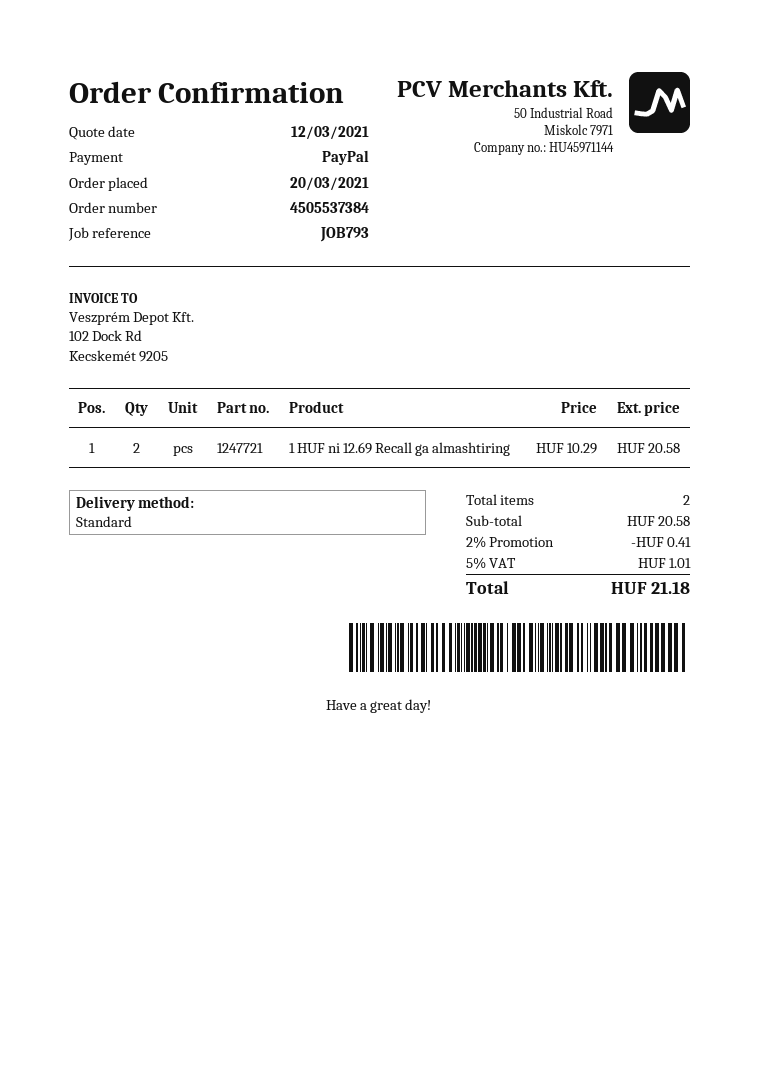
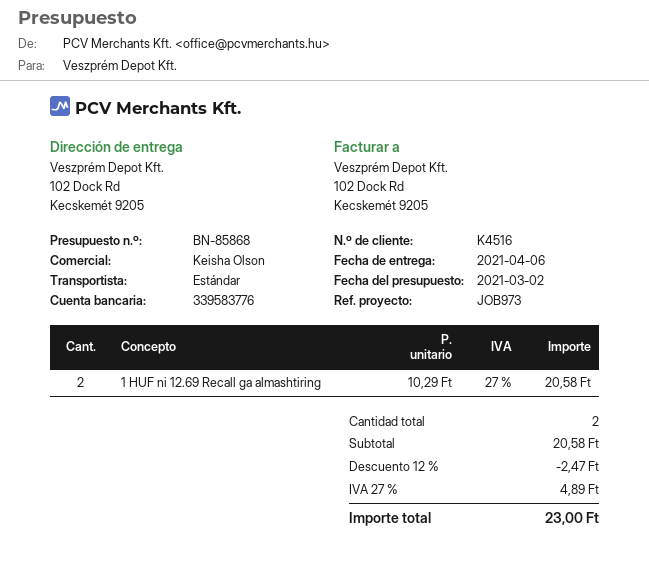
quote date: 2021-03-12 -> 2021-03-02
reference: JOB793 -> JOB973
discount: 2% = 0.41 -> 12% = 2.47
tax: 5% = 1.01 -> 27% = 4.89
total: 21.18 -> 23.00

